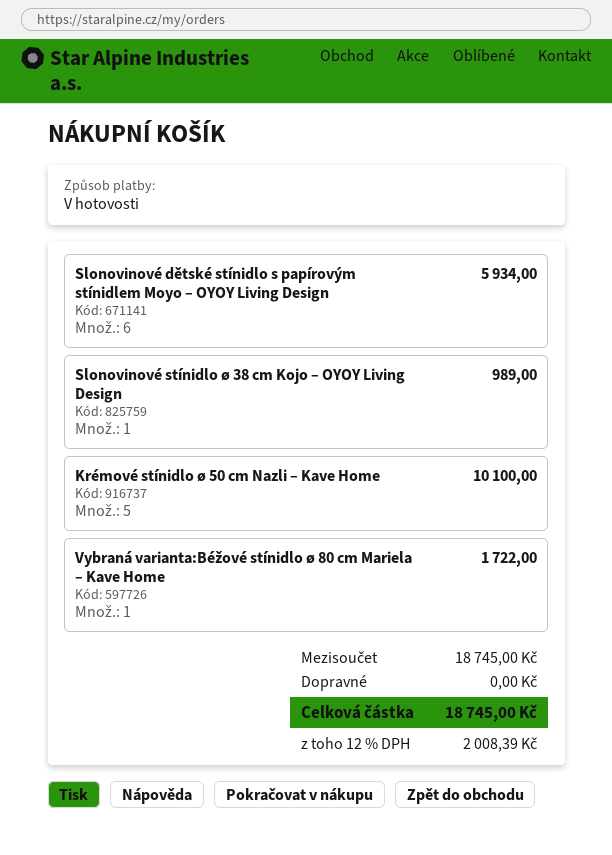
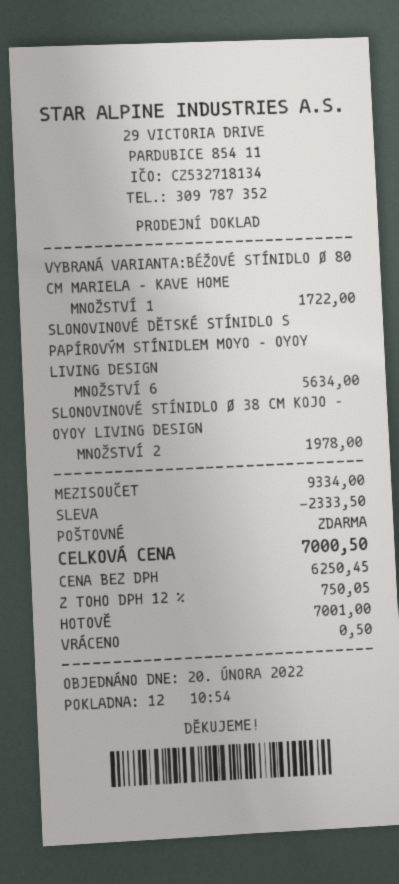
Slonovinové dětské stínidlo s papírovým stínidlem Moyo – OYOY Living Design: 6 for 5934.00 -> 6 for 5634.00
Slonovinové stínidlo ø 38 cm Kojo – OYOY Living Design: 1 for 989.00 -> 2 for 1978.00
Krémové stínidlo ø 50 cm Nazli – Kave Home: 5 for 10100.00 -> none
subtotal: 18745.00 -> 9334.00
discount: none -> 2333.50
tax: 12% = 2008.39 -> 12% = 750.05
total: 18745.00 -> 7000.50

